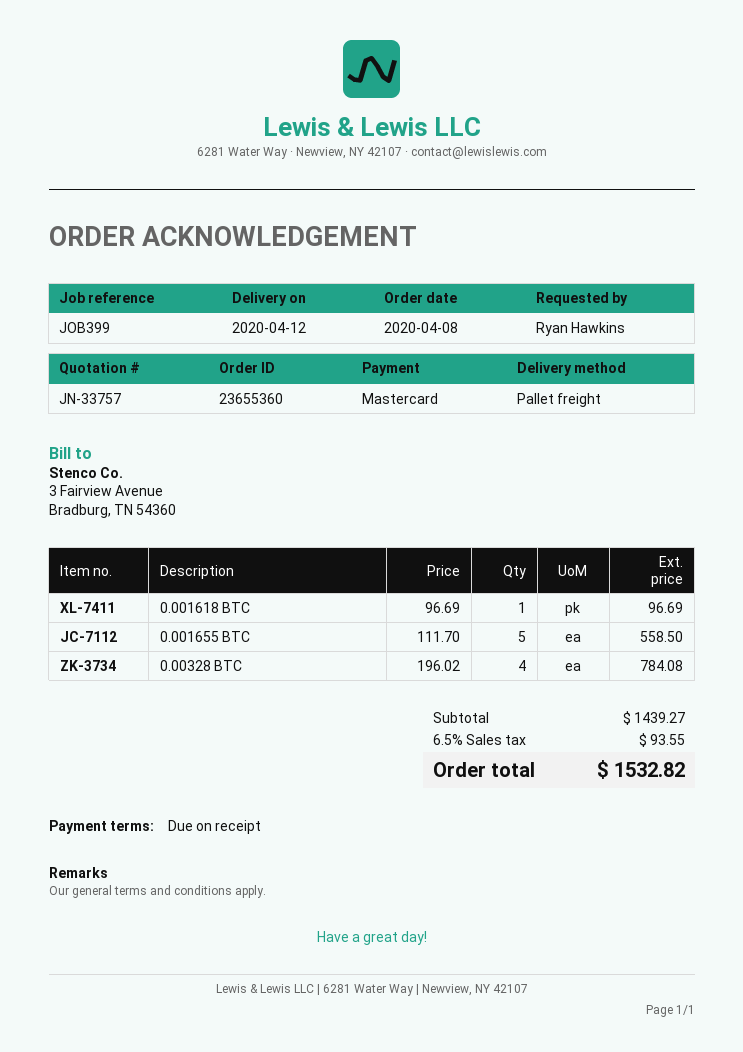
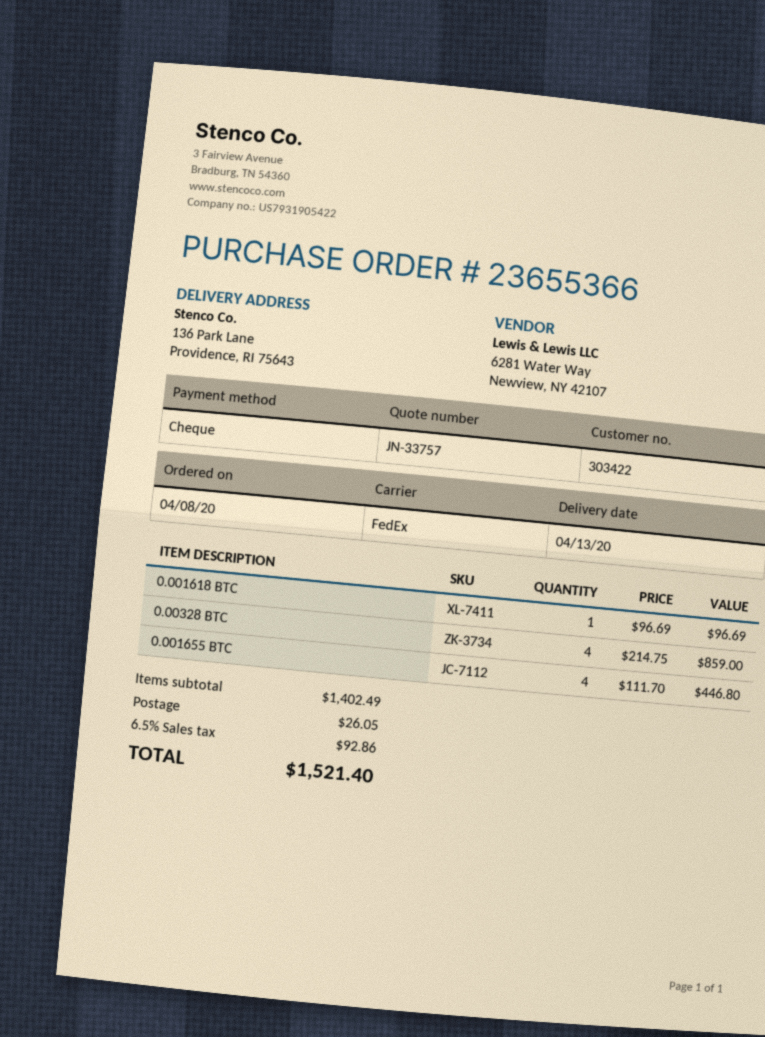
order number: 23655360 -> 23655366
delivery date: 2020-04-12 -> 2020-04-13
payment method: Mastercard -> cheque
shipping method: pallet freight -> FedEx
0.001655 BTC: 5 x 111.70 = 558.50 -> 4 x 111.70 = 446.80
0.00328 BTC: 4 x 196.02 = 784.08 -> 4 x 214.75 = 859.00
subtotal: 1439.27 -> 1402.49
shipping: none -> 26.05
tax: 6.5% = 93.55 -> 6.5% = 92.86
total: 1532.82 -> 1521.40

